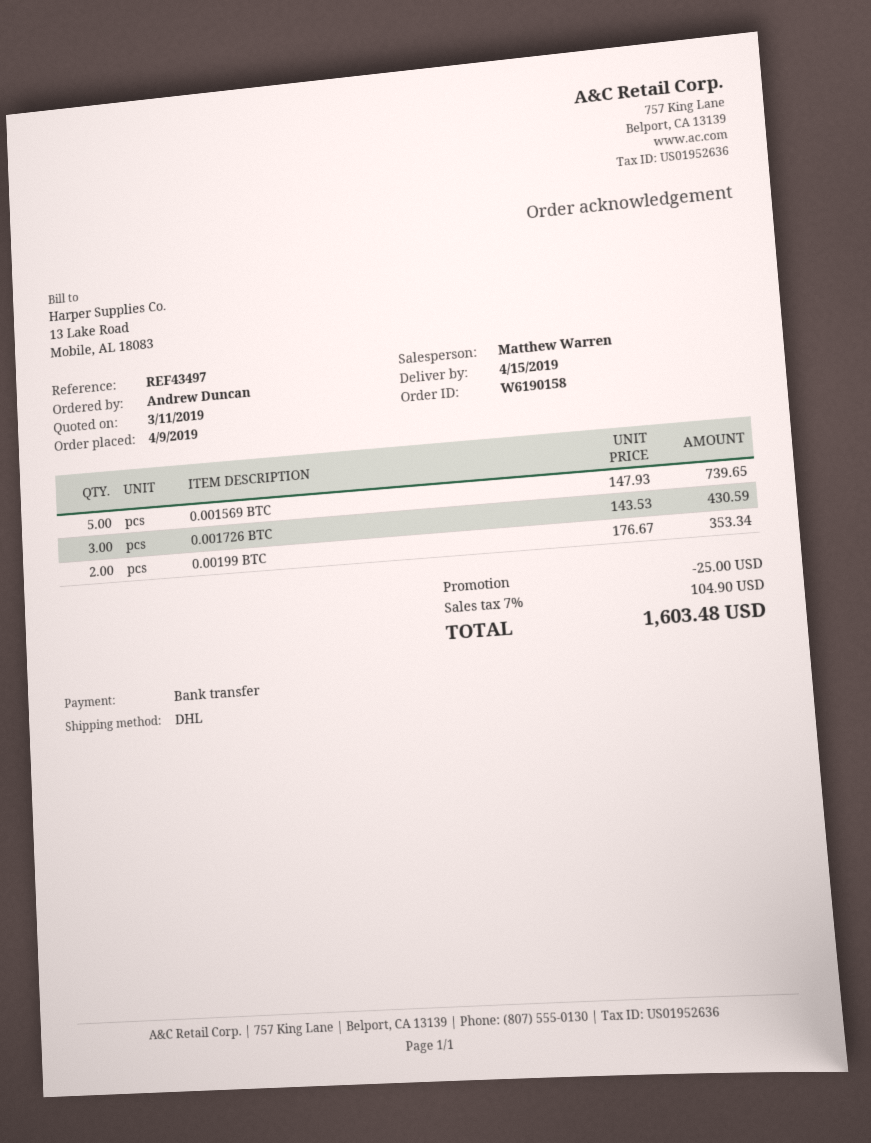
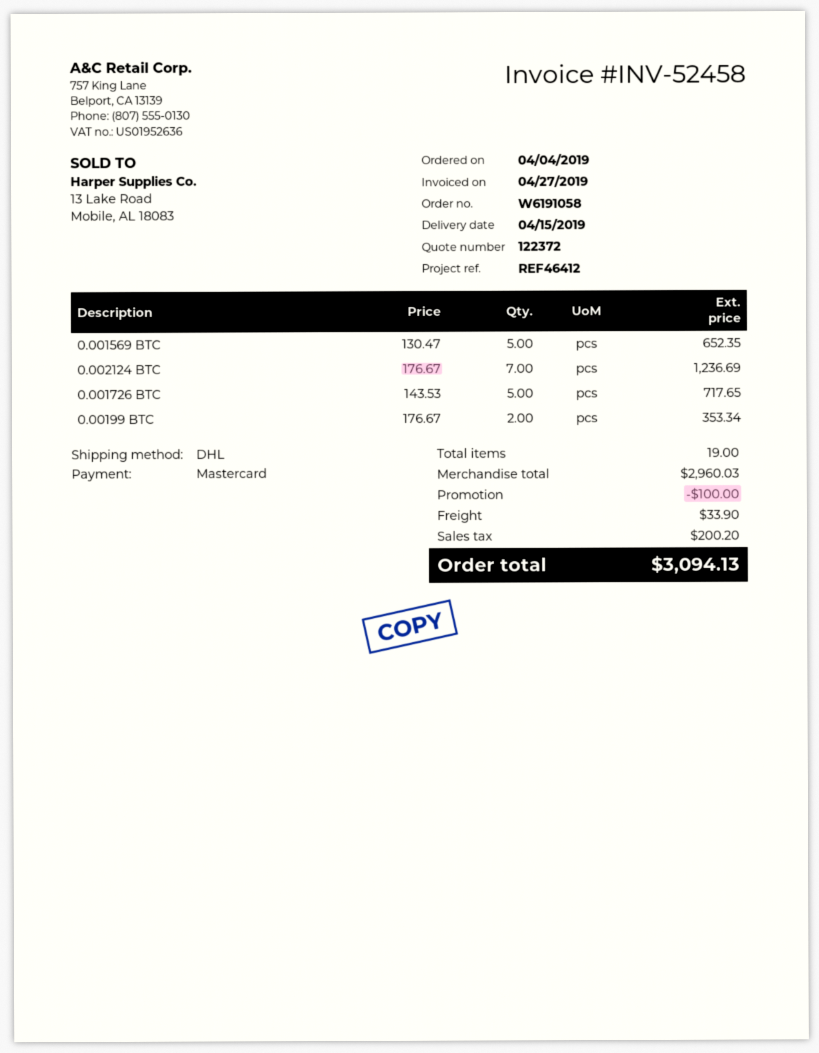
order number: W6190158 -> W6191058
order date: 2019-04-09 -> 2019-04-04
reference: REF43497 -> REF46412
payment method: bank transfer -> Mastercard
0.001569 BTC: 5 x 147.93 = 739.65 -> 5 x 130.47 = 652.35
0.001726 BTC: 3 x 143.53 = 430.59 -> 5 x 143.53 = 717.65
0.002124 BTC: none -> 7 x 176.67 = 1236.69
discount: 25.00 -> 100.00
shipping: none -> 33.90
tax: 104.90 -> 200.20
total: 1603.48 -> 3094.13

